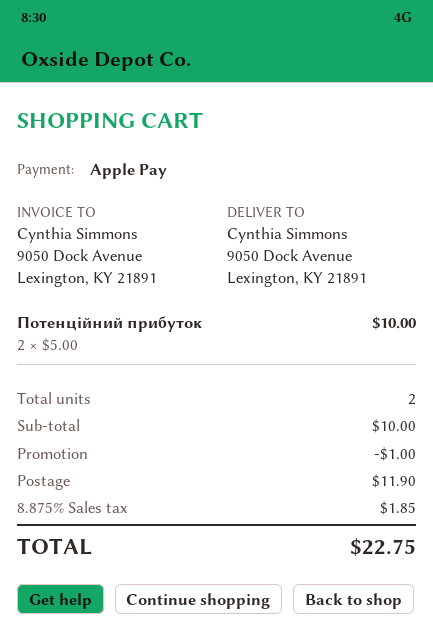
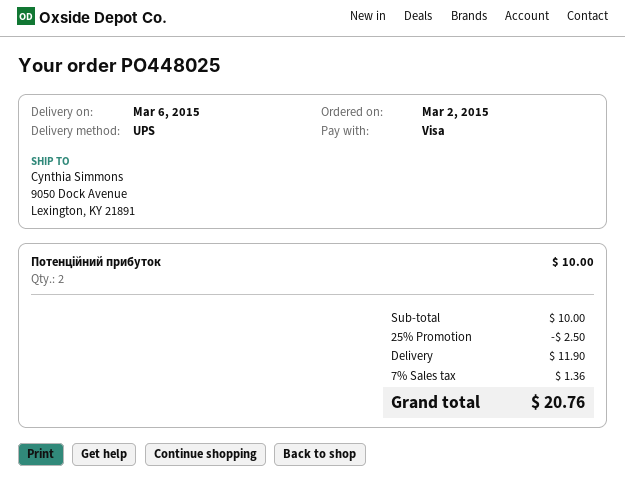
payment method: Apple Pay -> Visa
discount: 1.00 -> 2.50
tax: 8.875% = 1.85 -> 7% = 1.36
total: 22.75 -> 20.76

